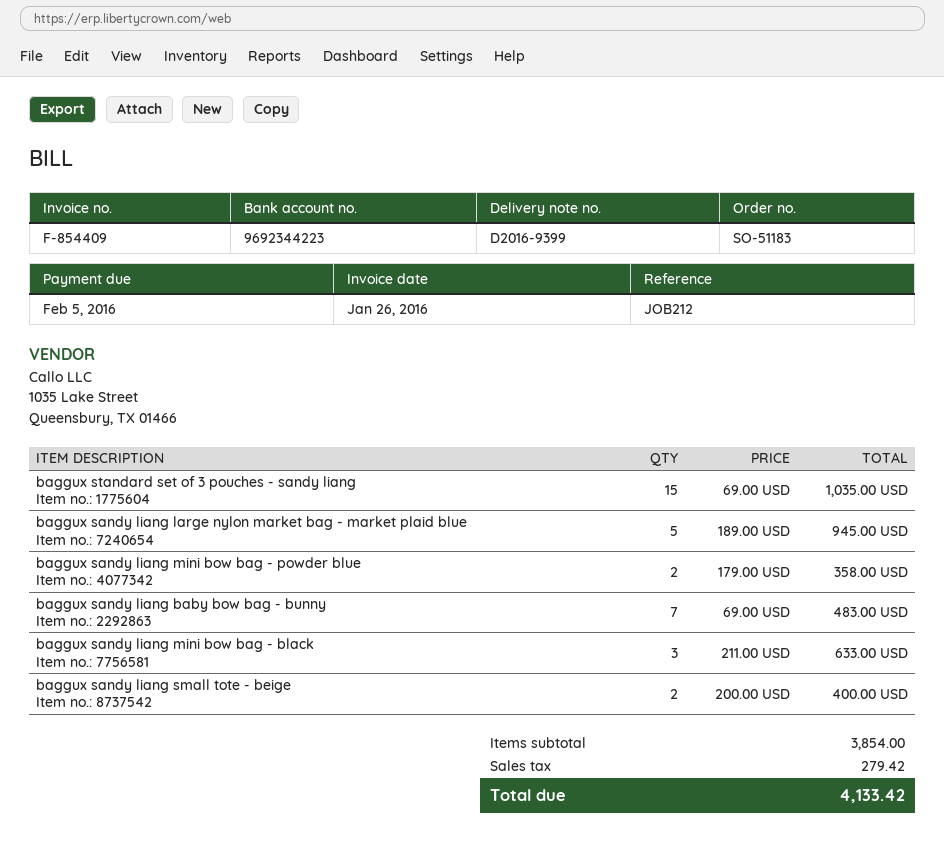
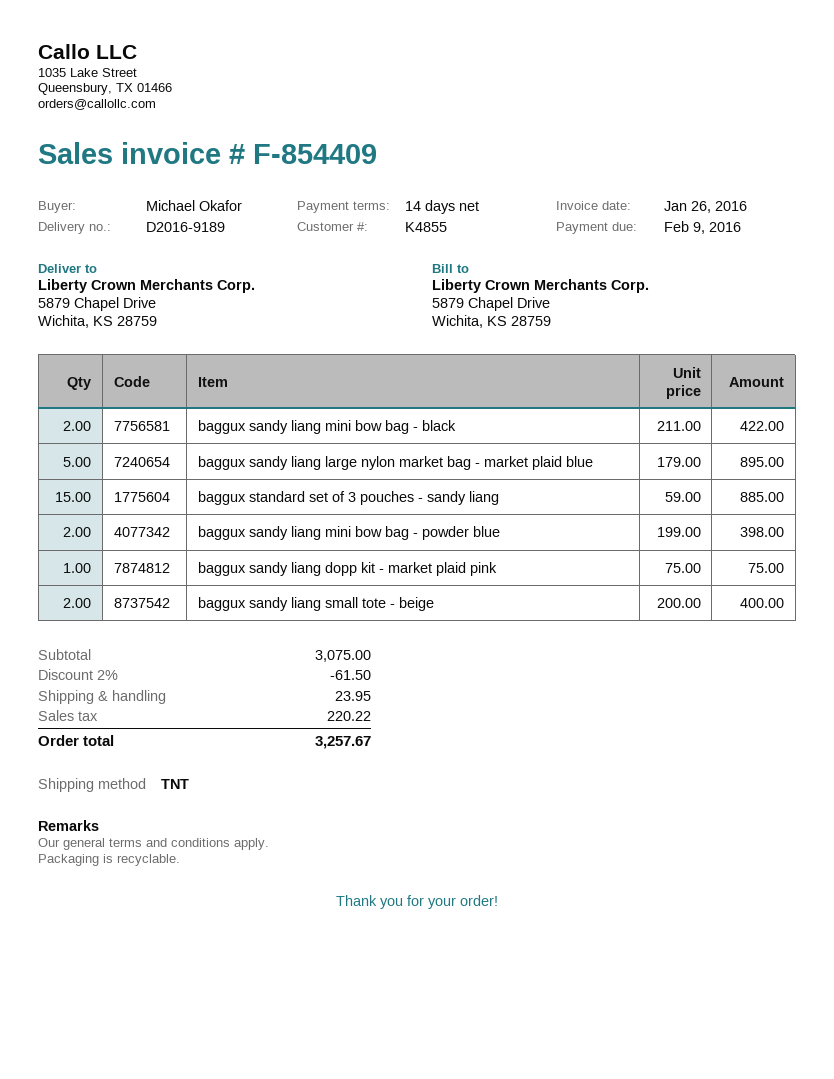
delivery note number: D2016-9399 -> D2016-9189
due date: 2016-02-05 -> 2016-02-09
baggux standard set of 3 pouches - sandy liang: 15 x 69.00 = 1035.00 -> 15 x 59.00 = 885.00
baggux sandy liang large nylon market bag - market plaid blue: 5 x 189.00 = 945.00 -> 5 x 179.00 = 895.00
baggux sandy liang mini bow bag - powder blue: 2 x 179.00 = 358.00 -> 2 x 199.00 = 398.00
baggux sandy liang baby bow bag - bunny: 7 x 69.00 = 483.00 -> none
baggux sandy liang mini bow bag - black: 3 x 211.00 = 633.00 -> 2 x 211.00 = 422.00
baggux sandy liang dopp kit - market plaid pink: none -> 1 x 75.00 = 75.00
subtotal: 3854.00 -> 3075.00
discount: none -> 2% = 61.50
shipping: none -> 23.95
tax: 279.42 -> 220.22
total: 4133.42 -> 3257.67

